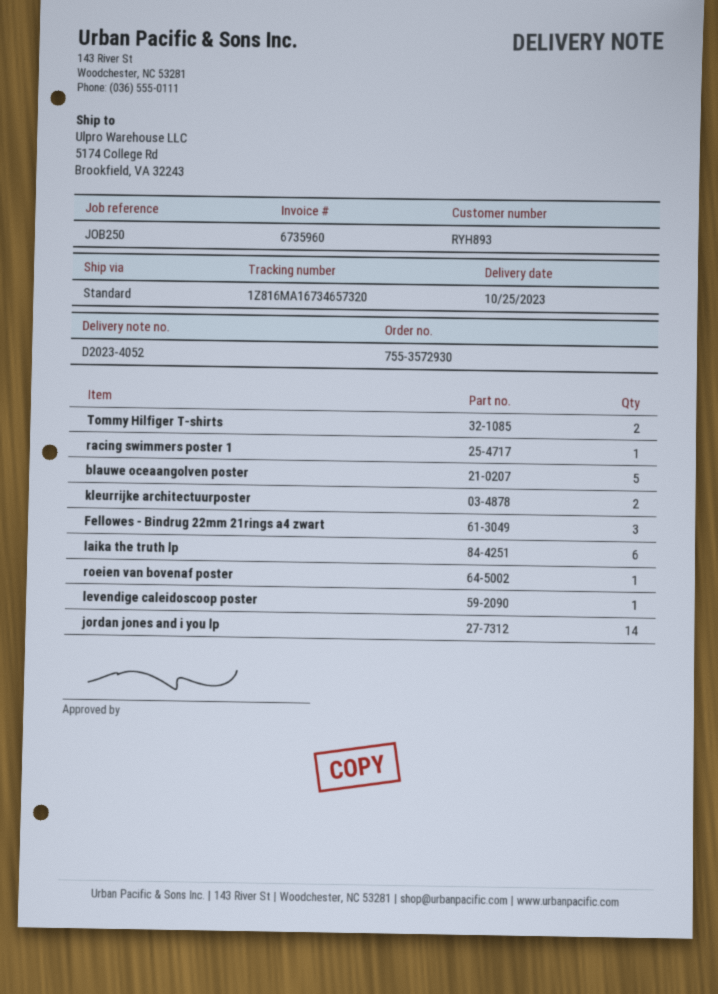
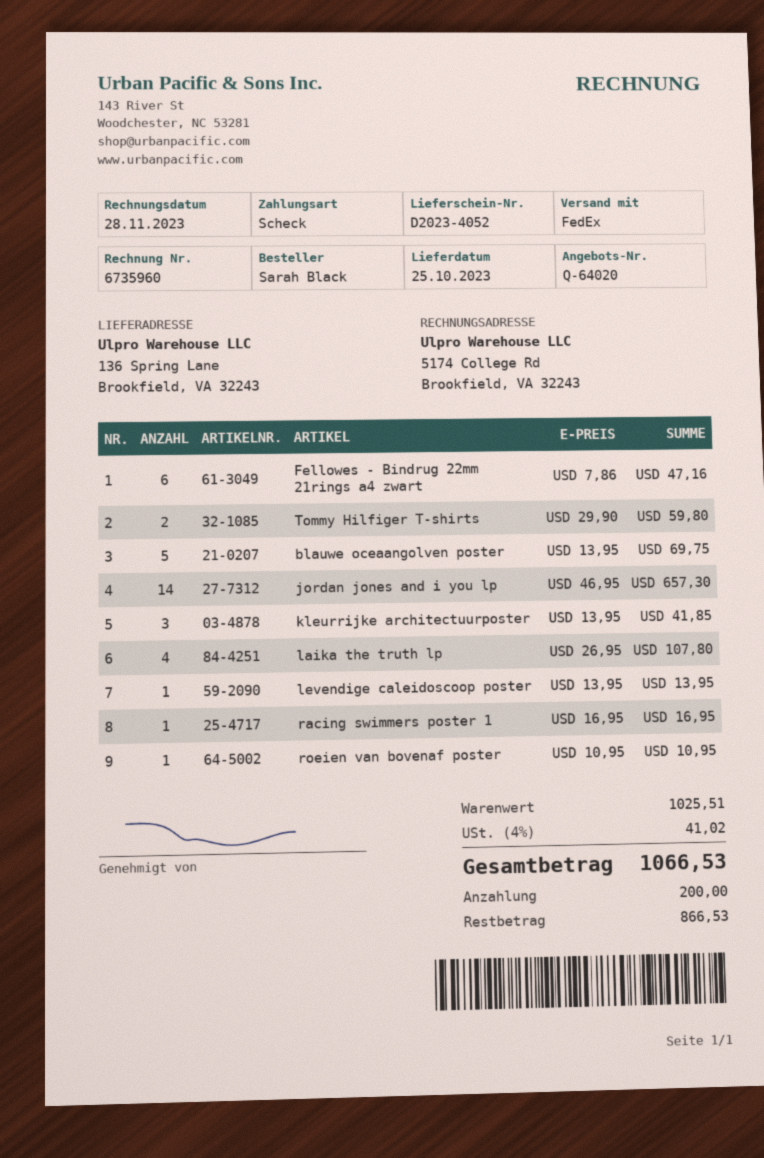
shipping method: standard -> FedEx
ship to: 5174 College Rd, Brookfield, VA 32243 -> 136 Spring Lane, Brookfield, VA 32243
kleurrijke architectuurposter: 2 -> 3
Fellowes - Bindrug 22mm 21rings a4 zwart: 3 -> 6
laika the truth lp: 6 -> 4

